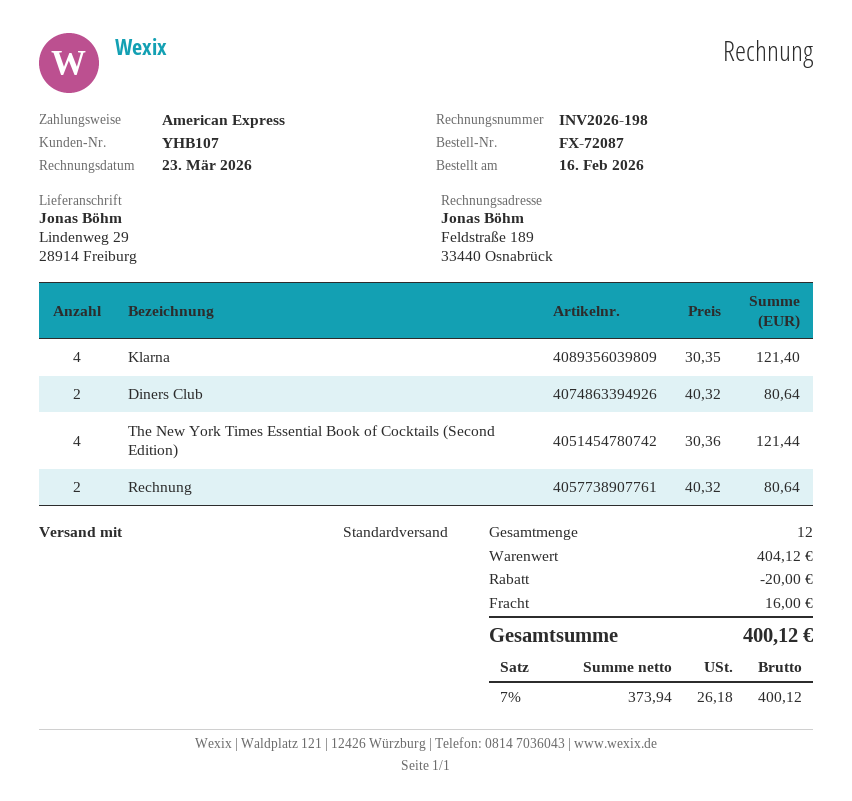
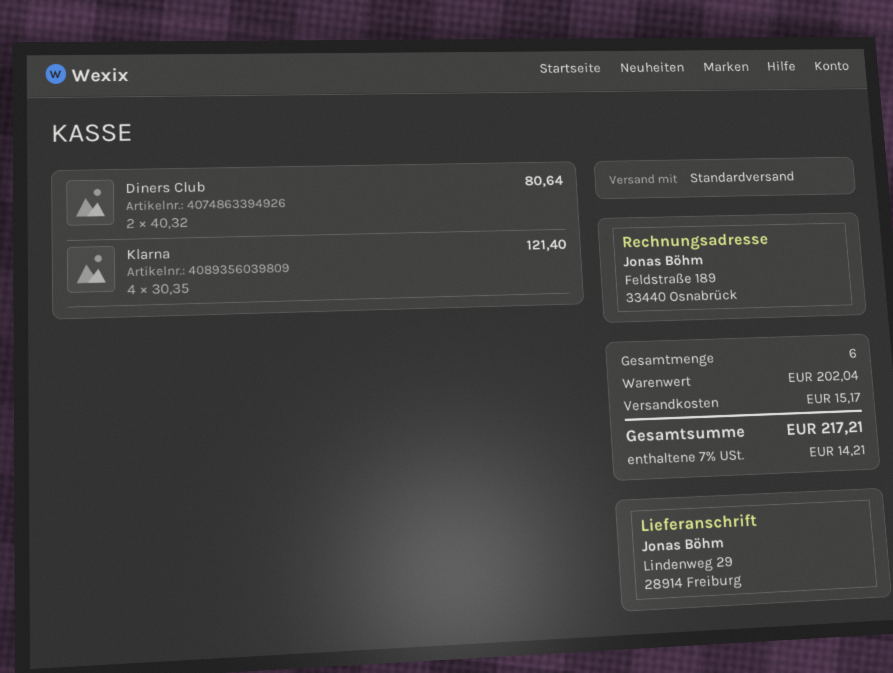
The New York Times Essential Book of Cocktails (Second Edition): 4 x 30.36 = 121.44 -> none
Rechnung: 2 x 40.32 = 80.64 -> none
total quantity: 12 -> 6
subtotal: 404.12 -> 202.04
discount: 20.00 -> none
shipping: 16.00 -> 15.17
tax: 7% = 26.18 -> 7% = 14.21
total: 400.12 -> 217.21

